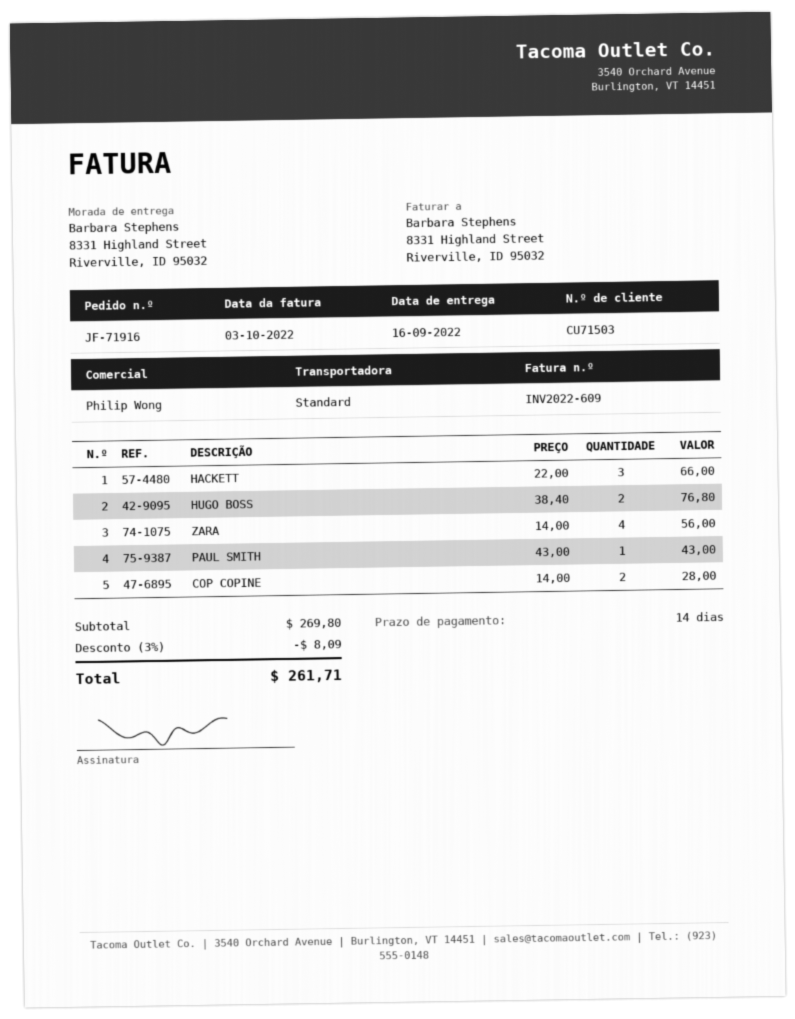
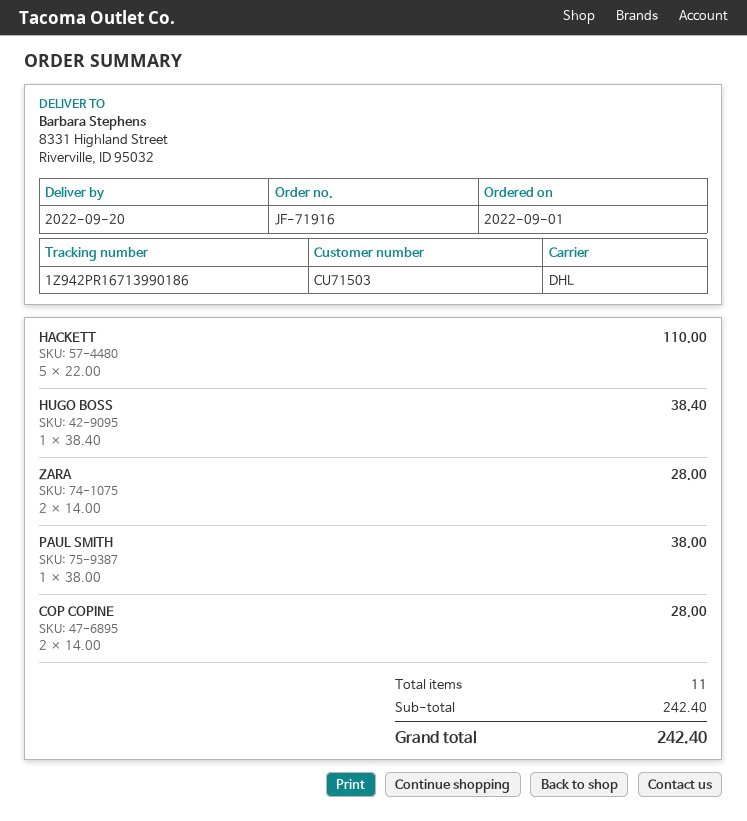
delivery date: 2022-09-16 -> 2022-09-20
shipping method: standard -> DHL
HACKETT: 3 x 22.00 = 66.00 -> 5 x 22.00 = 110.00
HUGO BOSS: 2 x 38.40 = 76.80 -> 1 x 38.40 = 38.40
ZARA: 4 x 14.00 = 56.00 -> 2 x 14.00 = 28.00
PAUL SMITH: 1 x 43.00 = 43.00 -> 1 x 38.00 = 38.00
subtotal: 269.80 -> 242.40
discount: 3% = 8.09 -> none
total: 261.71 -> 242.40

